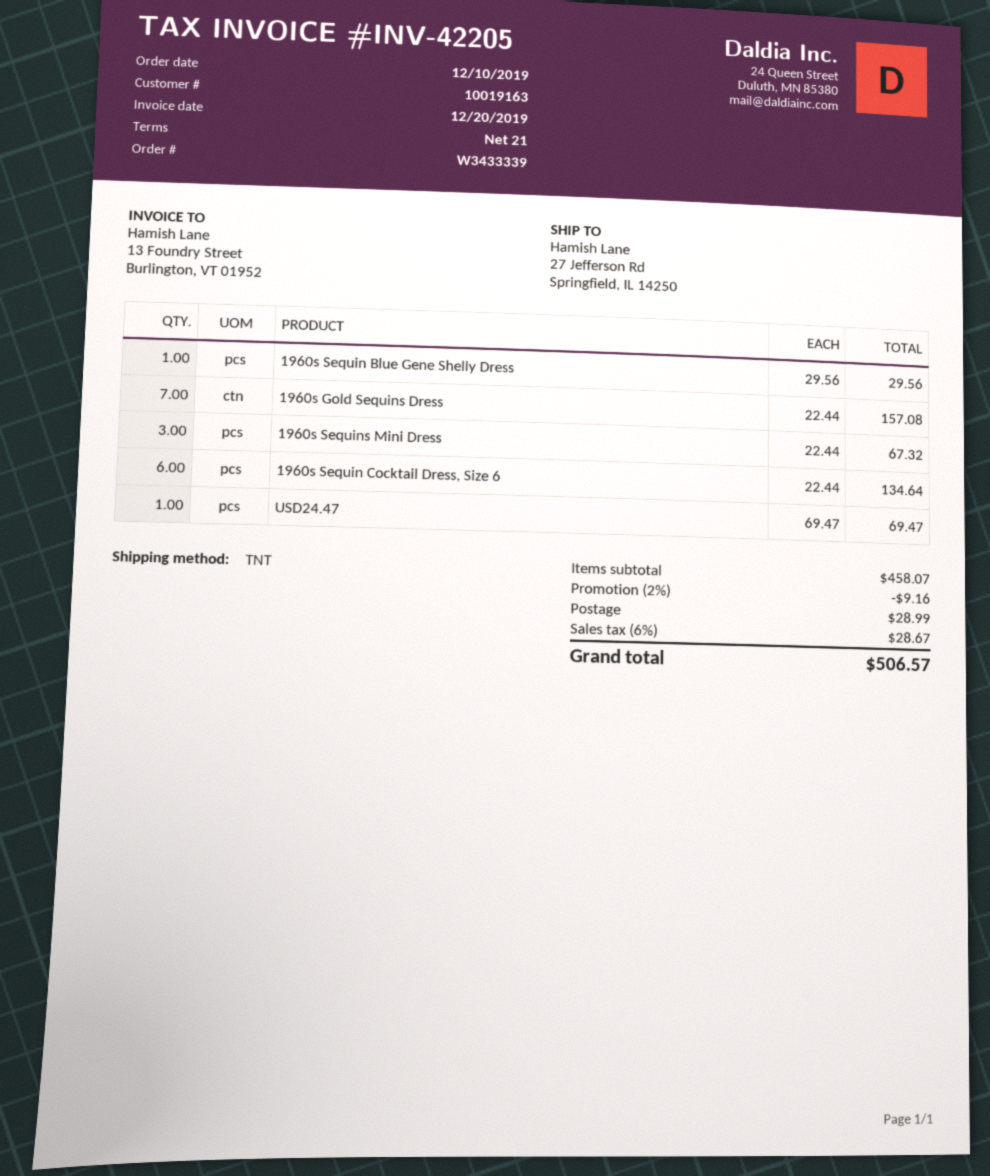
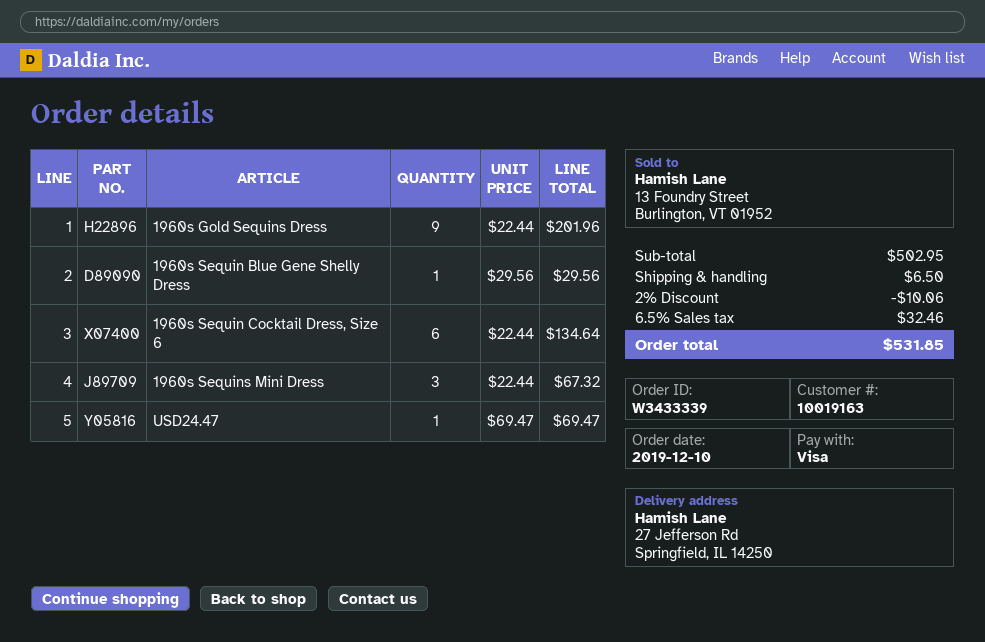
1960s Gold Sequins Dress: 7 x 22.44 = 157.08 -> 9 x 22.44 = 201.96
subtotal: 458.07 -> 502.95
discount: 2% = 9.16 -> 2% = 10.06
shipping: 28.99 -> 6.50
tax: 6% = 28.67 -> 6.5% = 32.46
total: 506.57 -> 531.85

